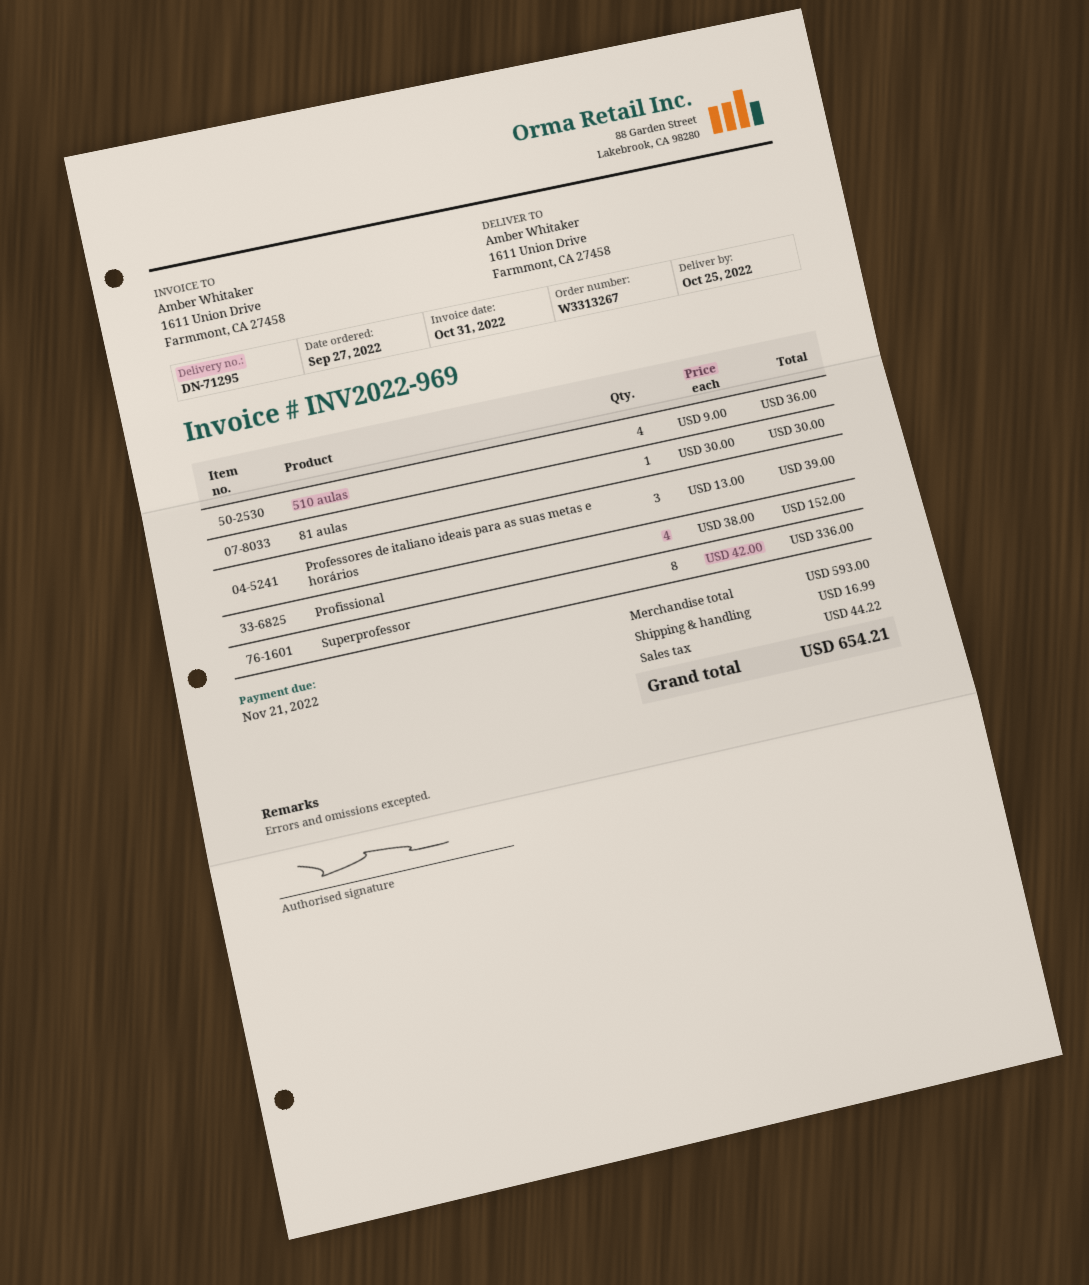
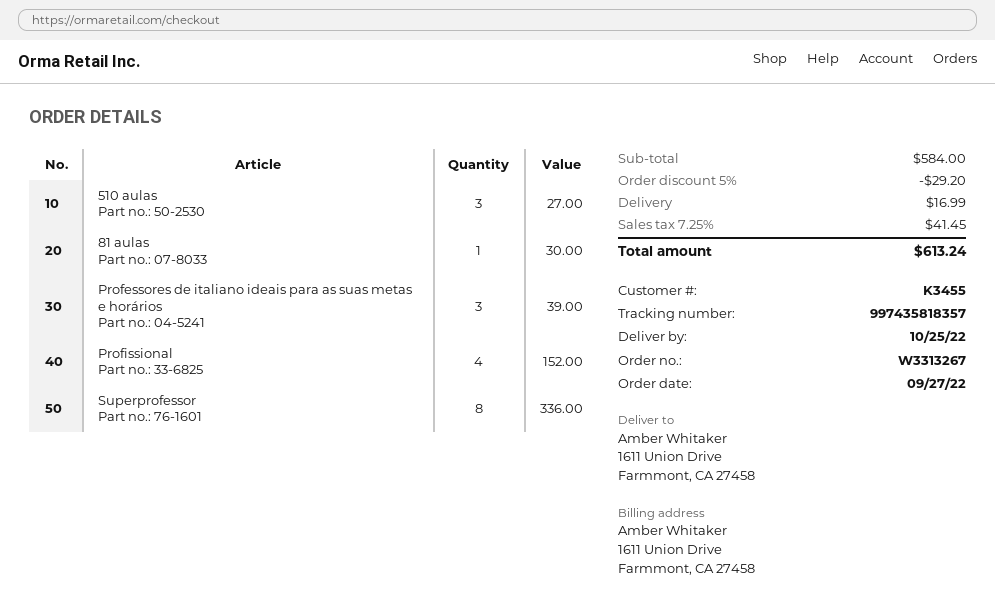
510 aulas: 4 for 36.00 -> 3 for 27.00
subtotal: 593.00 -> 584.00
discount: none -> 5% = 29.20
tax: 44.22 -> 41.45
total: 654.21 -> 613.24

